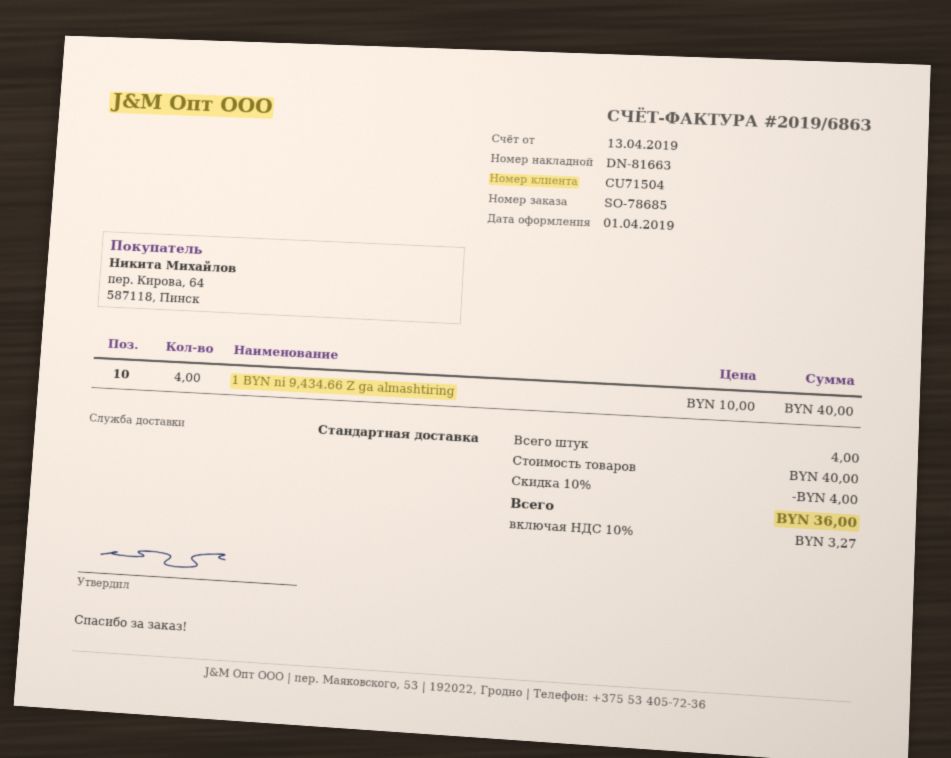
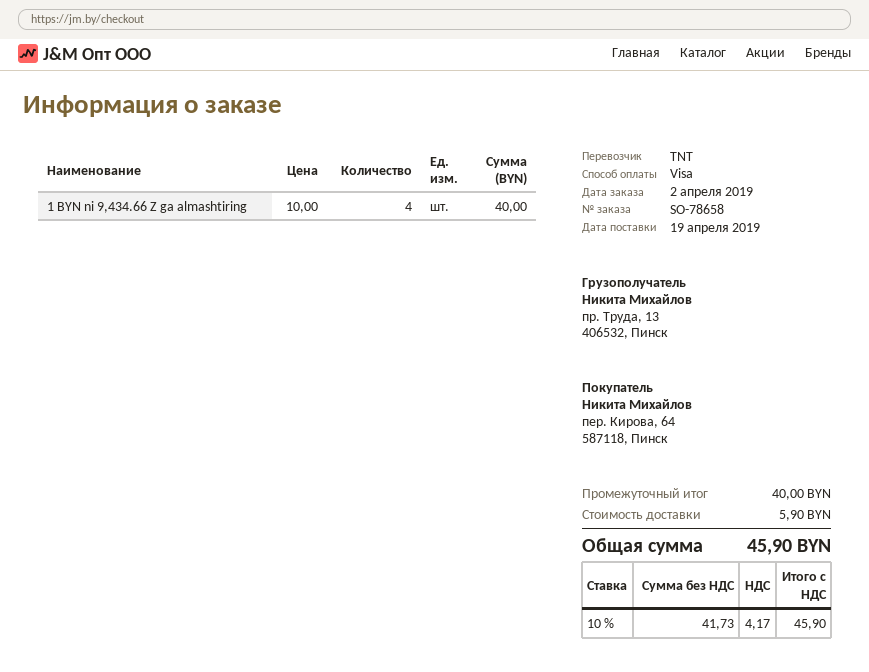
order number: SO-78685 -> SO-78658
order date: 2019-04-01 -> 2019-04-02
shipping method: standard -> TNT
discount: 10% = 4.00 -> none
shipping: none -> 5.90
tax: 10% = 3.27 -> 10% = 4.17
total: 36.00 -> 45.90

